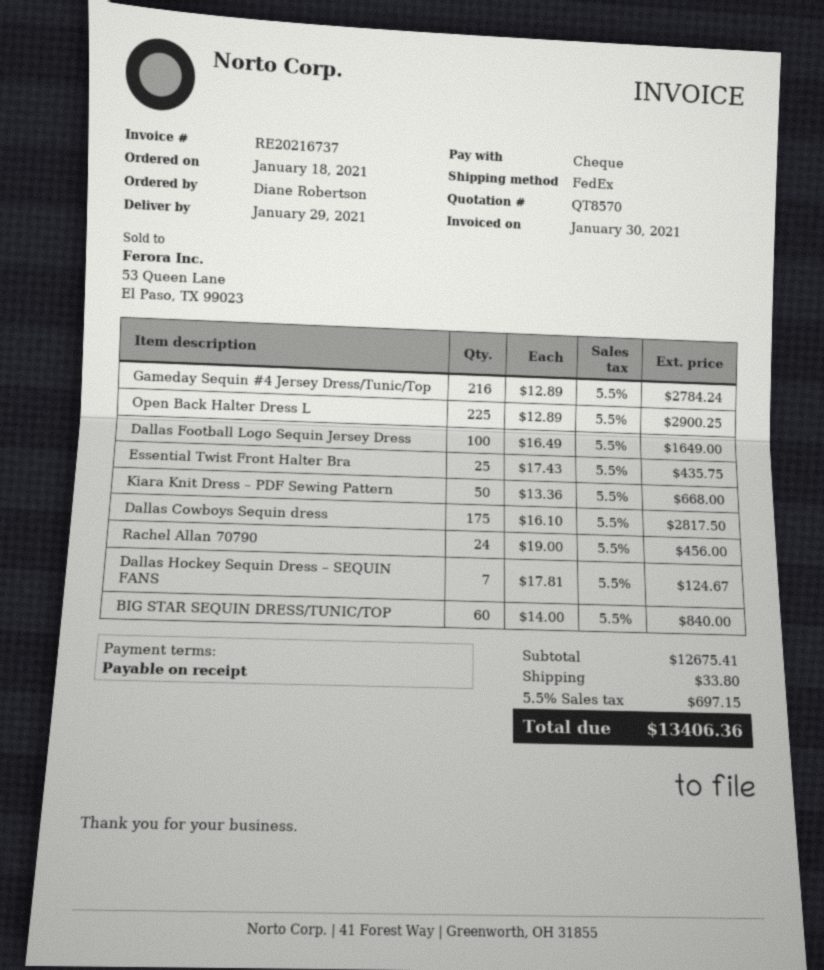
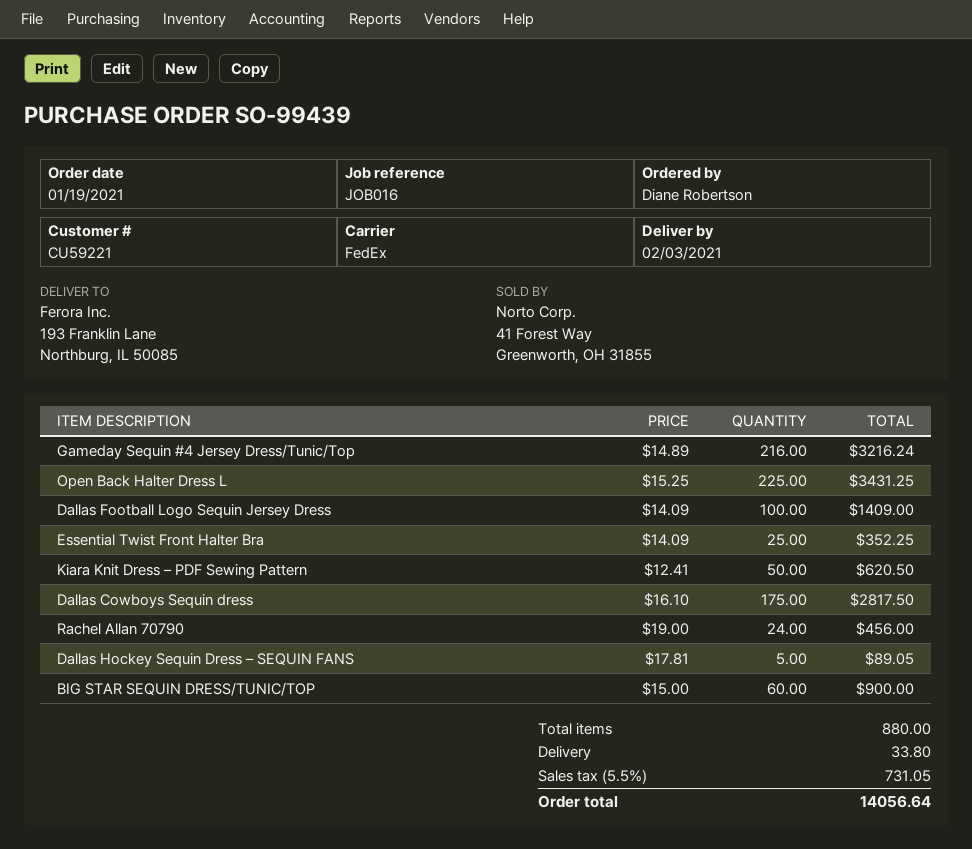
order date: 2021-01-18 -> 2021-01-19
delivery date: 2021-01-29 -> 2021-02-03
Gameday Sequin #4 Jersey Dress/Tunic/Top: 216 x 12.89 = 2784.24 -> 216 x 14.89 = 3216.24
Open Back Halter Dress L: 225 x 12.89 = 2900.25 -> 225 x 15.25 = 3431.25
Dallas Football Logo Sequin Jersey Dress: 100 x 16.49 = 1649.00 -> 100 x 14.09 = 1409.00
Essential Twist Front Halter Bra: 25 x 17.43 = 435.75 -> 25 x 14.09 = 352.25
Kiara Knit Dress – PDF Sewing Pattern: 50 x 13.36 = 668.00 -> 50 x 12.41 = 620.50
Dallas Hockey Sequin Dress – SEQUIN FANS: 7 x 17.81 = 124.67 -> 5 x 17.81 = 89.05
BIG STAR SEQUIN DRESS/TUNIC/TOP: 60 x 14.00 = 840.00 -> 60 x 15.00 = 900.00
tax: 5.5% = 697.15 -> 5.5% = 731.05
total: 13406.36 -> 14056.64

